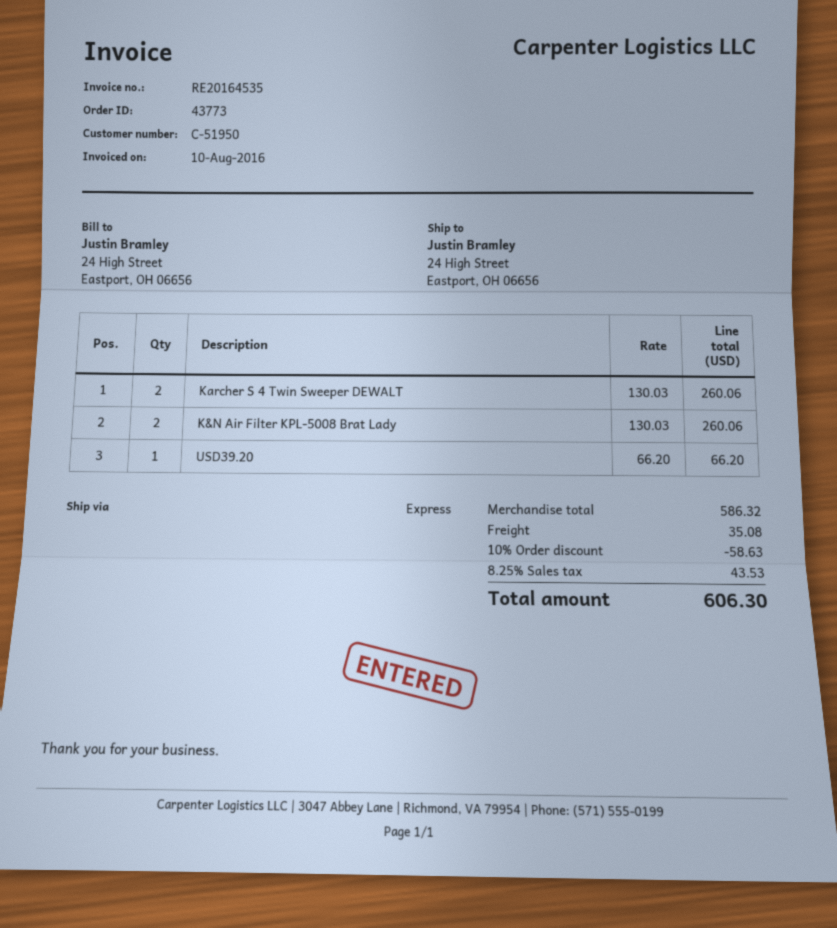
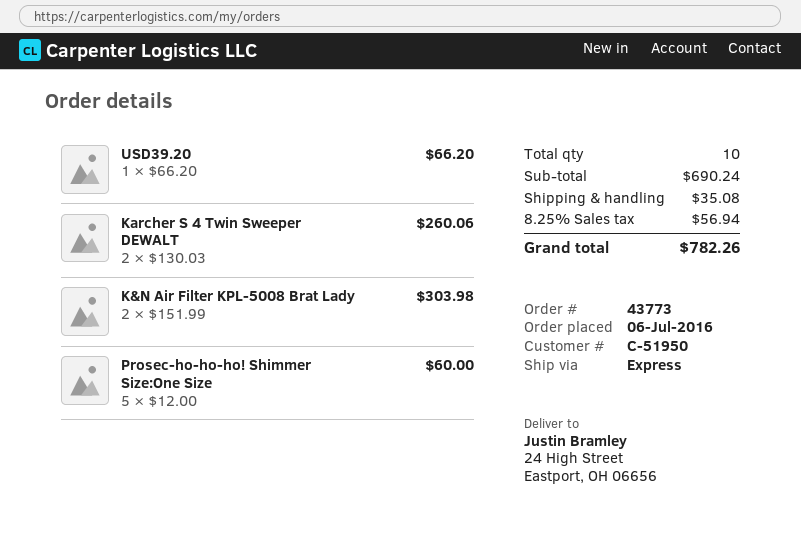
K&N Air Filter KPL-5008 Brat Lady: 2 x 130.03 = 260.06 -> 2 x 151.99 = 303.98
Prosec-ho-ho-ho! Shimmer Size:One Size: none -> 5 x 12.00 = 60.00
subtotal: 586.32 -> 690.24
discount: 10% = 58.63 -> none
tax: 8.25% = 43.53 -> 8.25% = 56.94
total: 606.30 -> 782.26

